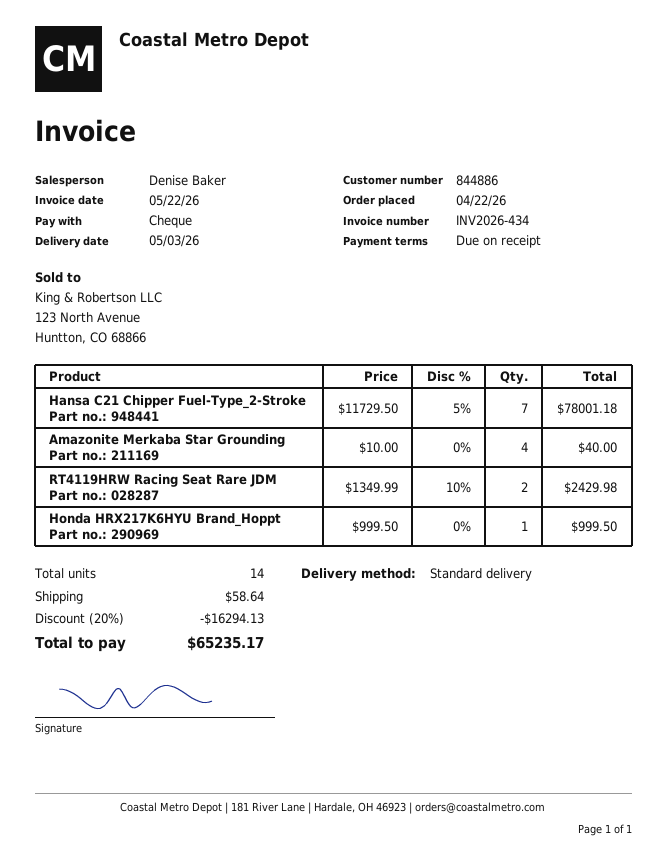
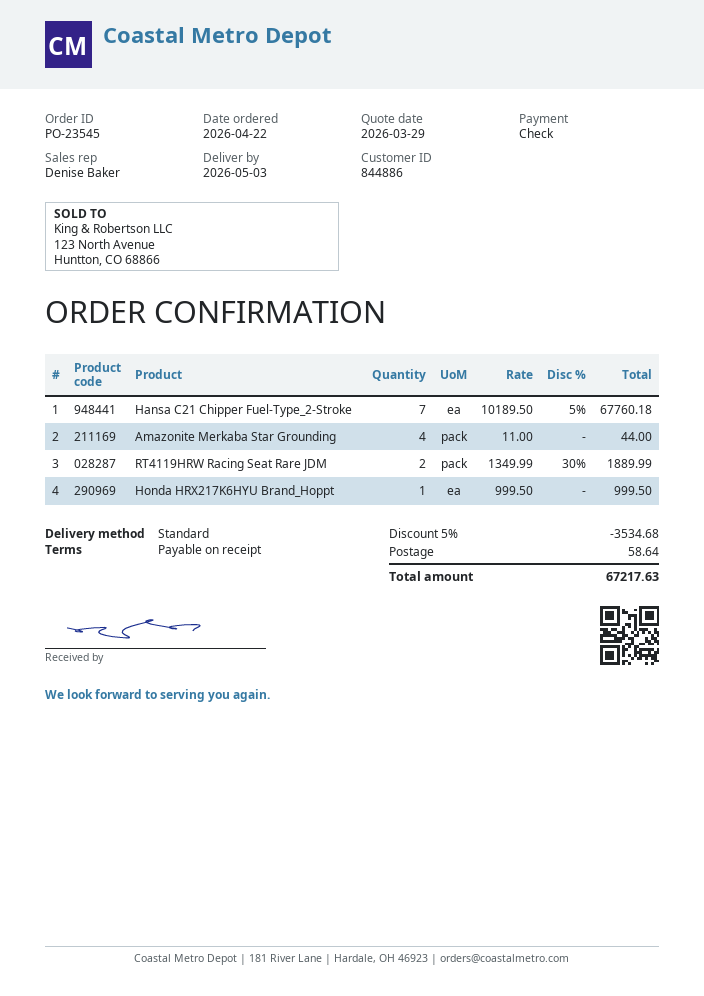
Hansa C21 Chipper Fuel-Type_2-Stroke: 7 x 11729.50 - 5% = 78001.18 -> 7 x 10189.50 - 5% = 67760.18
Amazonite Merkaba Star Grounding: 4 x 10.00 = 40.00 -> 4 x 11.00 = 44.00
RT4119HRW Racing Seat Rare JDM: 2 x 1349.99 - 10% = 2429.98 -> 2 x 1349.99 - 30% = 1889.99
discount: 20% = 16294.13 -> 5% = 3534.68
total: 65235.17 -> 67217.63

